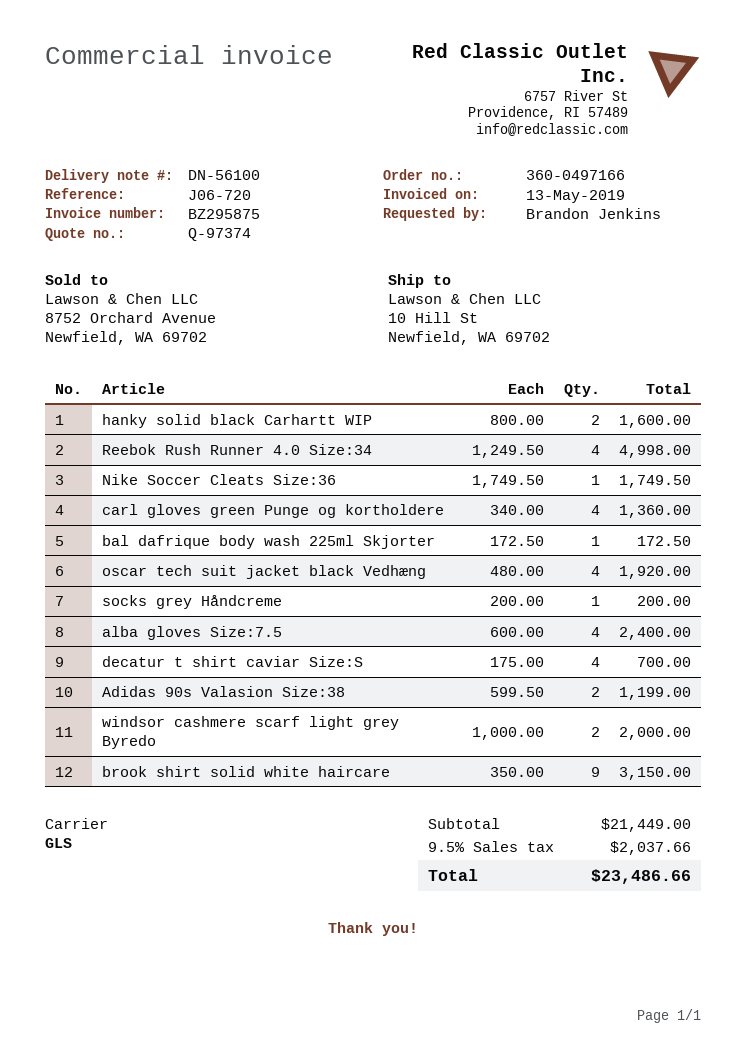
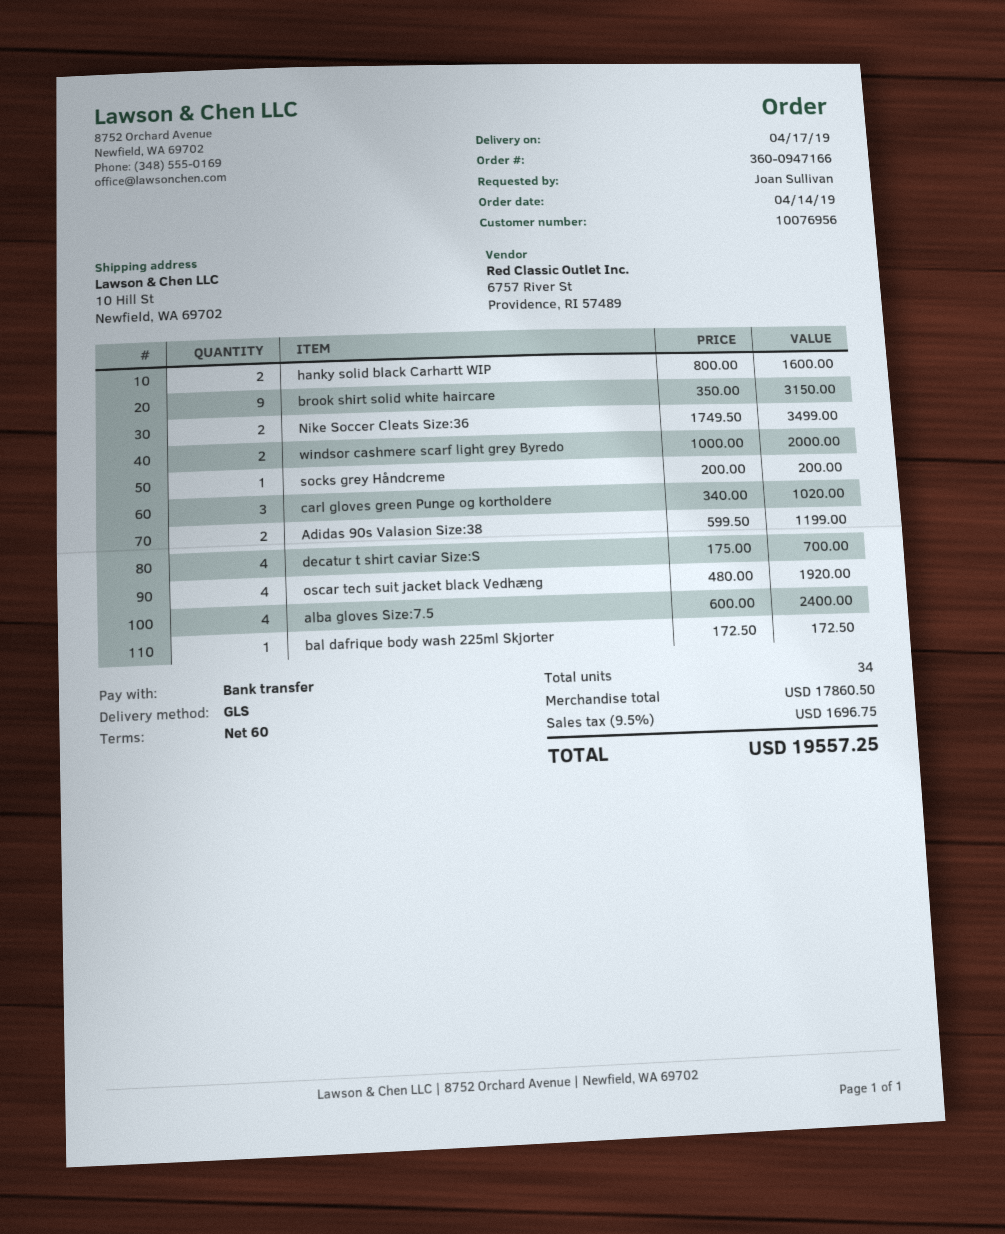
order number: 360-0497166 -> 360-0947166
ordered by: Brandon Jenkins -> Joan Sullivan
Reebok Rush Runner 4.0 Size:34: 4 x 1249.50 = 4998.00 -> none
Nike Soccer Cleats Size:36: 1 x 1749.50 = 1749.50 -> 2 x 1749.50 = 3499.00
carl gloves green Punge og kortholdere: 4 x 340.00 = 1360.00 -> 3 x 340.00 = 1020.00
subtotal: 21449.00 -> 17860.50
tax: 9.5% = 2037.66 -> 9.5% = 1696.75
total: 23486.66 -> 19557.25

